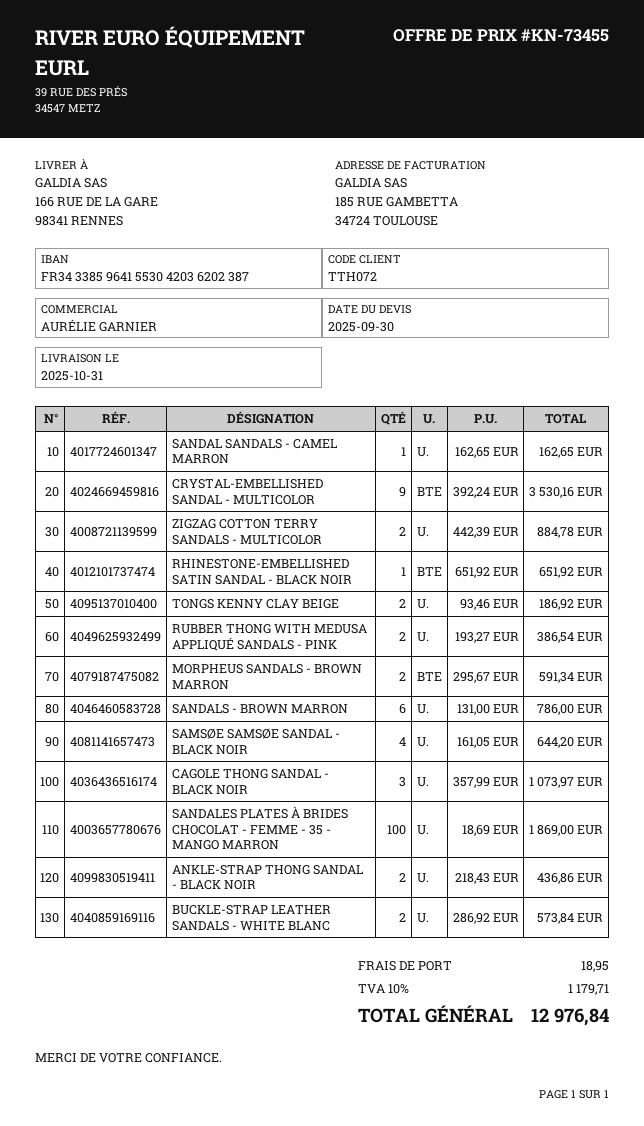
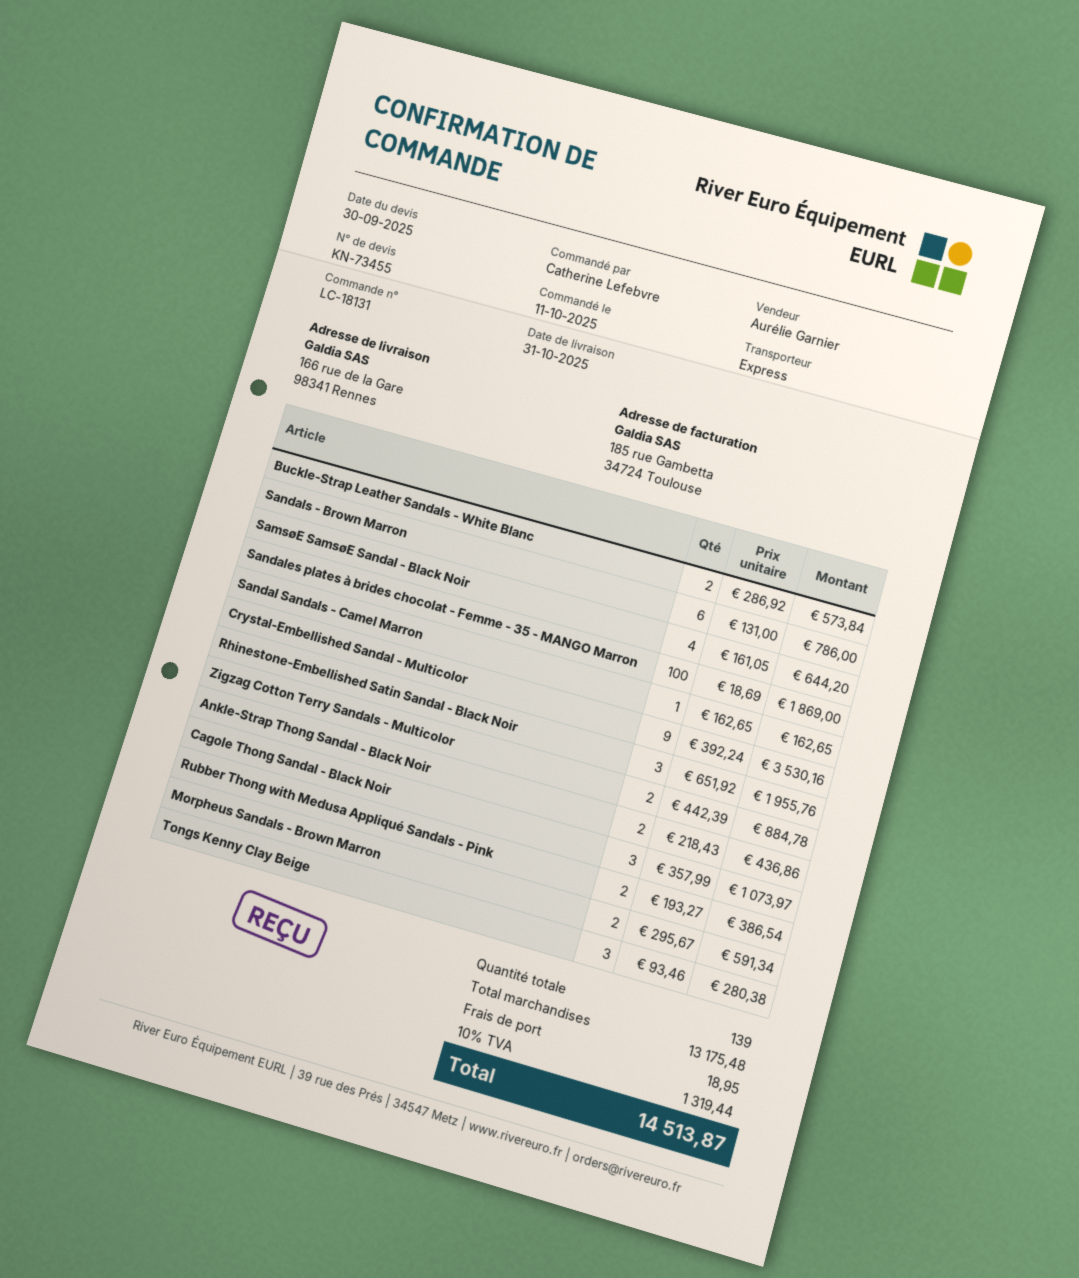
RHINESTONE-EMBELLISHED SATIN SANDAL - BLACK NOIR: 1 x 651.92 = 651.92 -> 3 x 651.92 = 1955.76
TONGS KENNY CLAY BEIGE: 2 x 93.46 = 186.92 -> 3 x 93.46 = 280.38
tax: 10% = 1179.71 -> 10% = 1319.44
total: 12976.84 -> 14513.87

